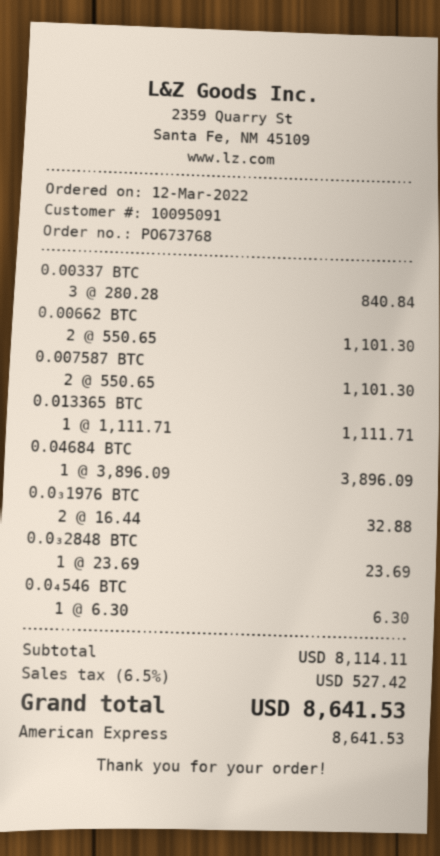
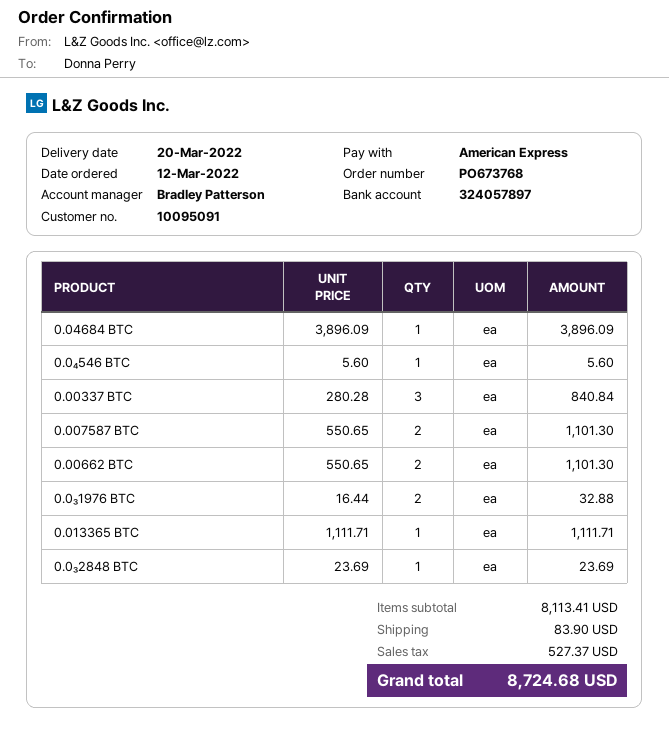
0.0₄546 BTC: 1 x 6.30 = 6.30 -> 1 x 5.60 = 5.60
subtotal: 8114.11 -> 8113.41
shipping: none -> 83.90
tax: 527.42 -> 527.37
total: 8641.53 -> 8724.68

